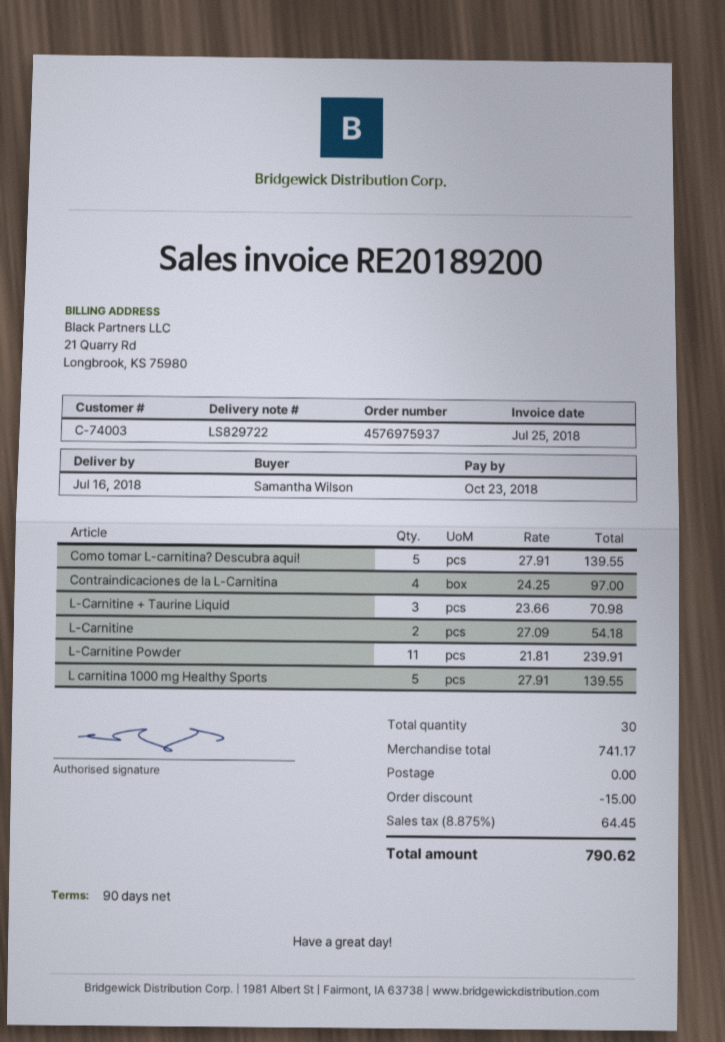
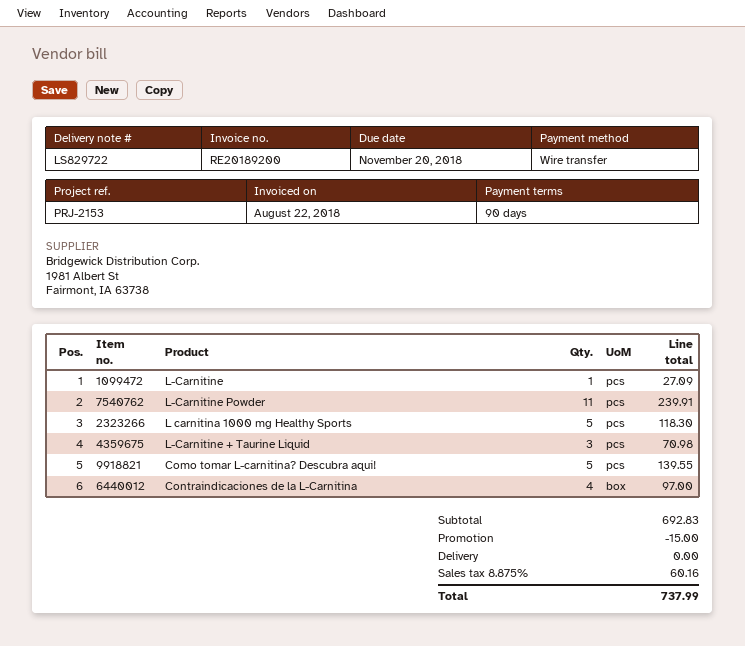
invoice date: 2018-07-25 -> 2018-08-22
due date: 2018-10-23 -> 2018-11-20
L-Carnitine: 2 for 54.18 -> 1 for 27.09
L carnitina 1000 mg Healthy Sports: 5 for 139.55 -> 5 for 118.30
subtotal: 741.17 -> 692.83
tax: 8.875% = 64.45 -> 8.875% = 60.16
total: 790.62 -> 737.99

